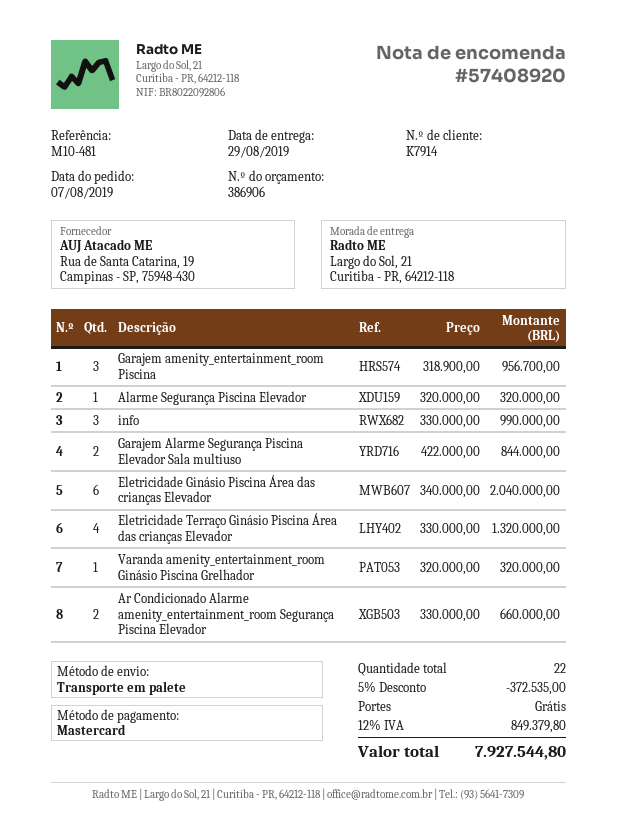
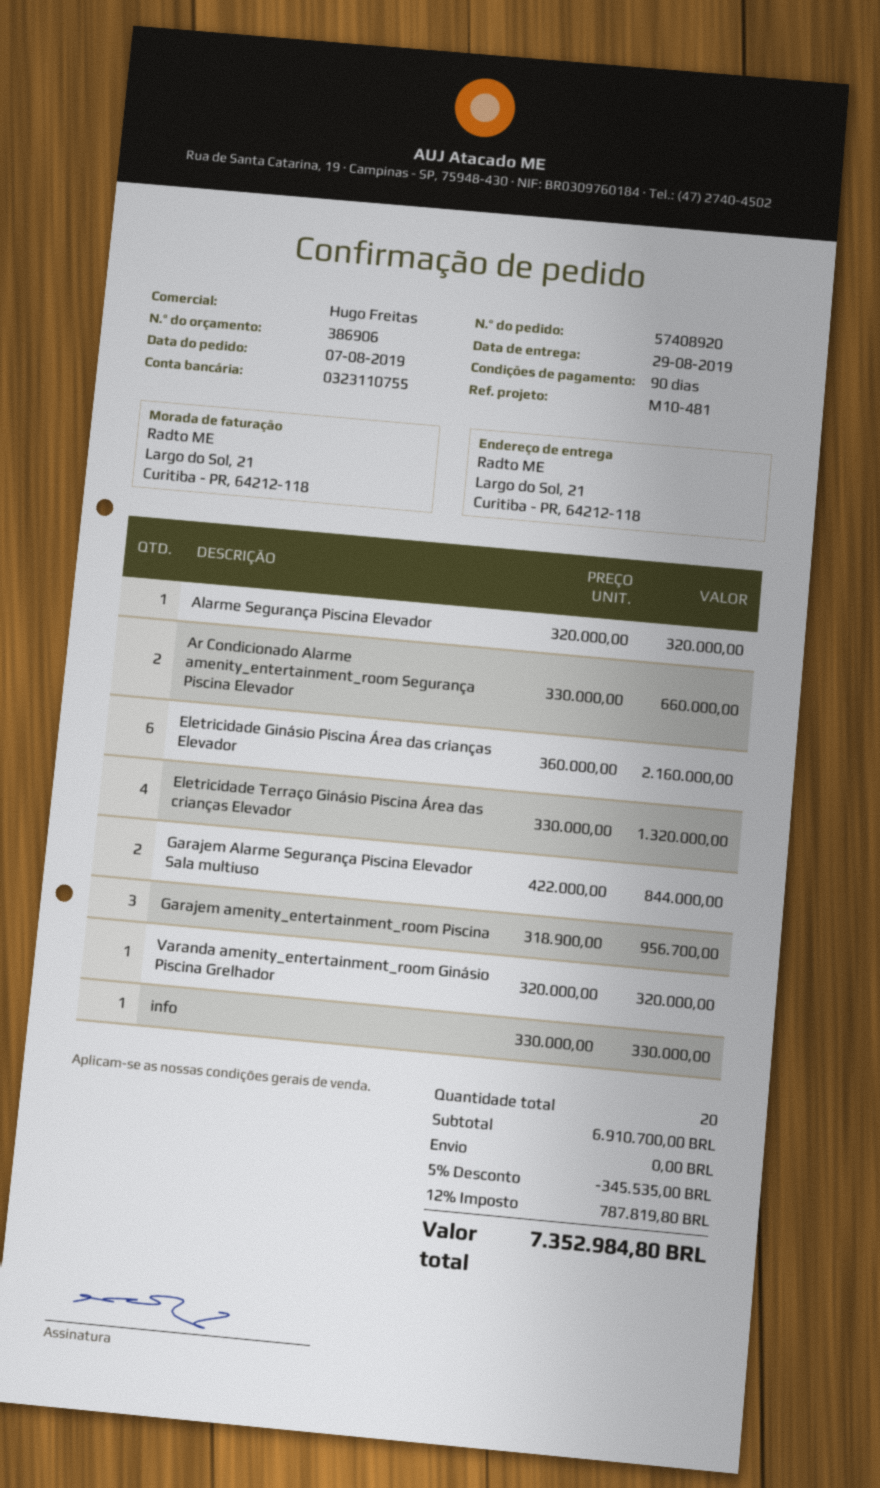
info: 3 x 330000.00 = 990000.00 -> 1 x 330000.00 = 330000.00
Eletricidade Ginásio Piscina Área das crianças Elevador: 6 x 340000.00 = 2040000.00 -> 6 x 360000.00 = 2160000.00
total quantity: 22 -> 20
discount: 5% = 372535.00 -> 5% = 345535.00
tax: 12% = 849379.80 -> 12% = 787819.80
total: 7927544.80 -> 7352984.80

